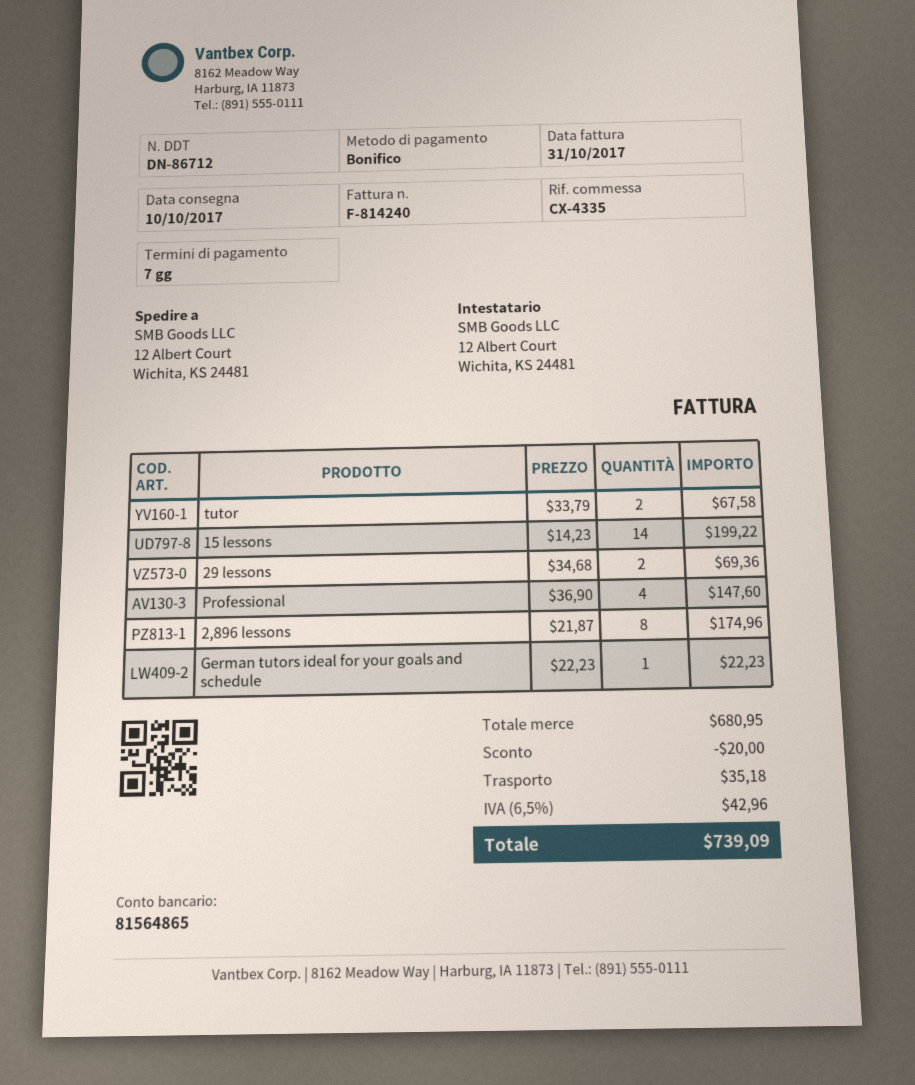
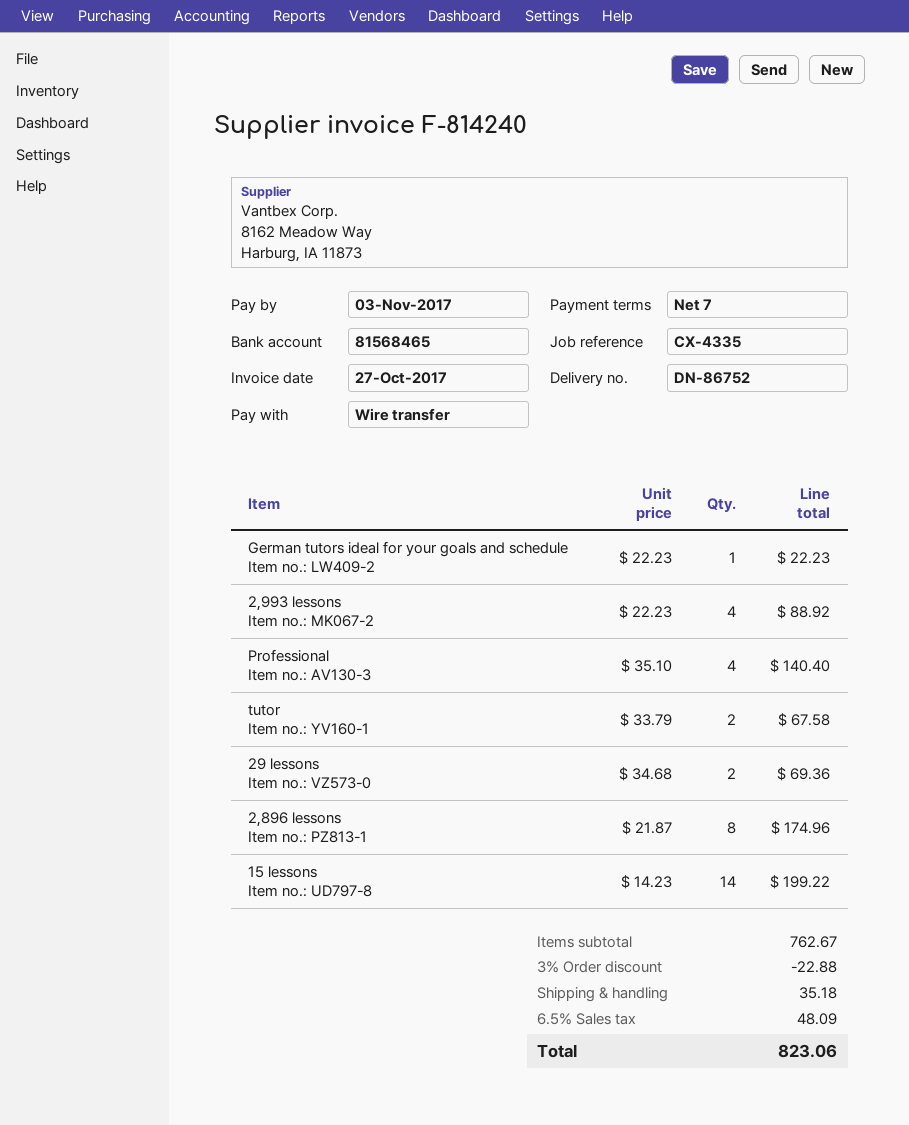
delivery note number: DN-86712 -> DN-86752
invoice date: 2017-10-31 -> 2017-10-27
bank account: 81564865 -> 81568465
Professional: 4 x 36.90 = 147.60 -> 4 x 35.10 = 140.40
2,993 lessons: none -> 4 x 22.23 = 88.92
subtotal: 680.95 -> 762.67
discount: 20.00 -> 22.88
tax: 6.5% = 42.96 -> 6.5% = 48.09
total: 739.09 -> 823.06

